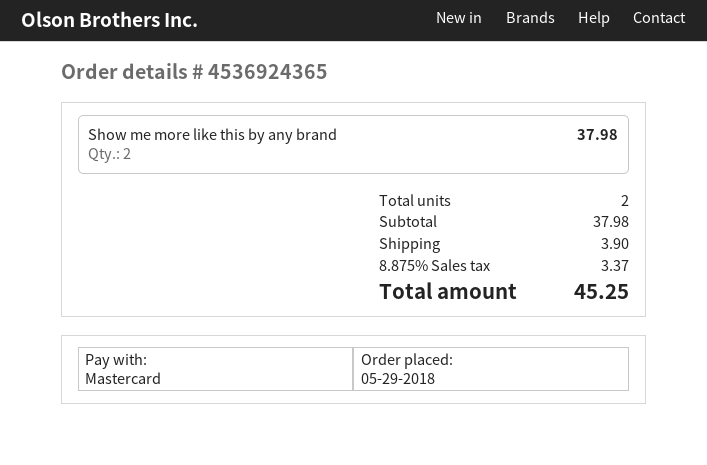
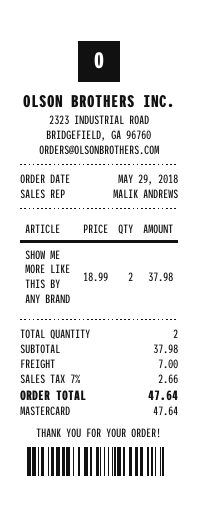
shipping: 3.90 -> 7.00
tax: 8.875% = 3.37 -> 7% = 2.66
total: 45.25 -> 47.64

